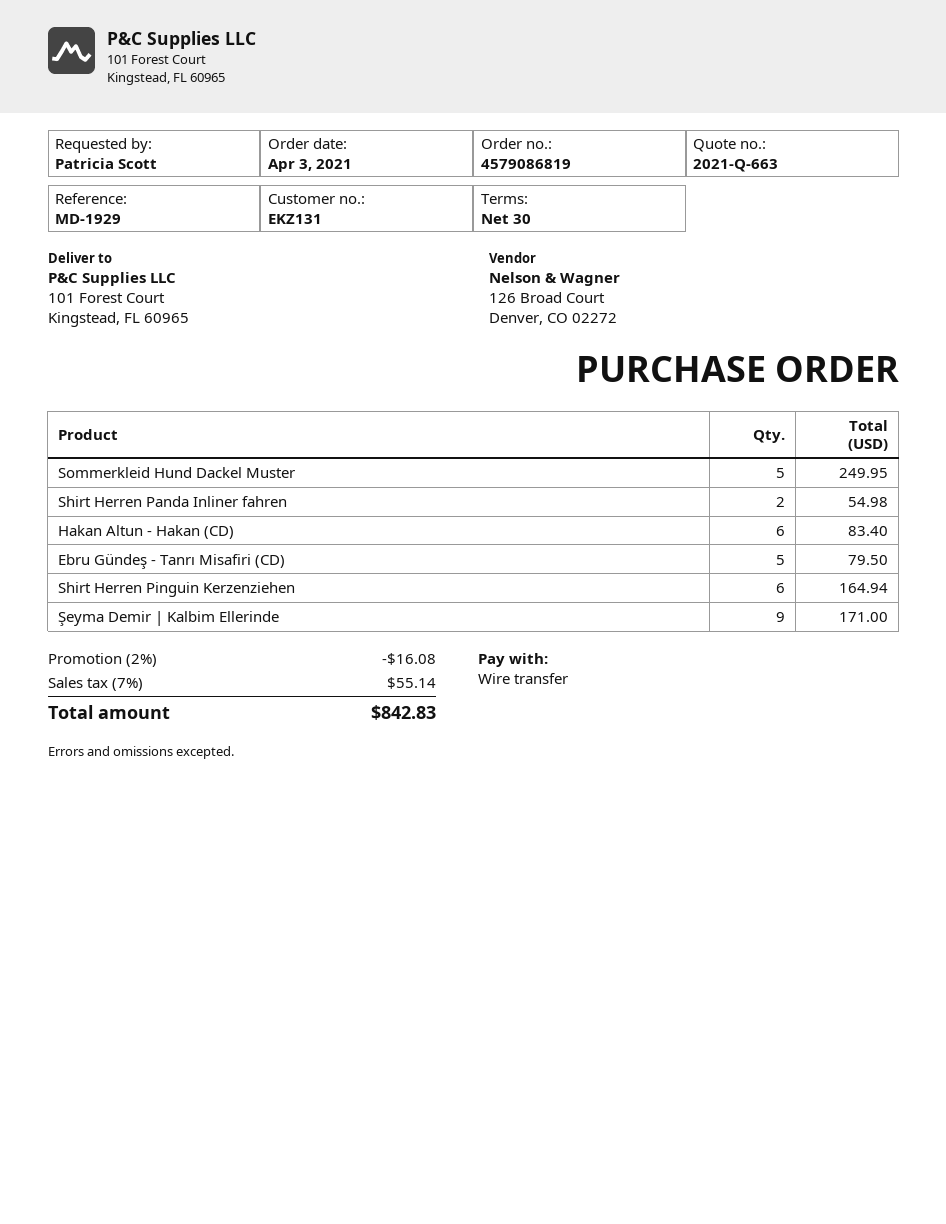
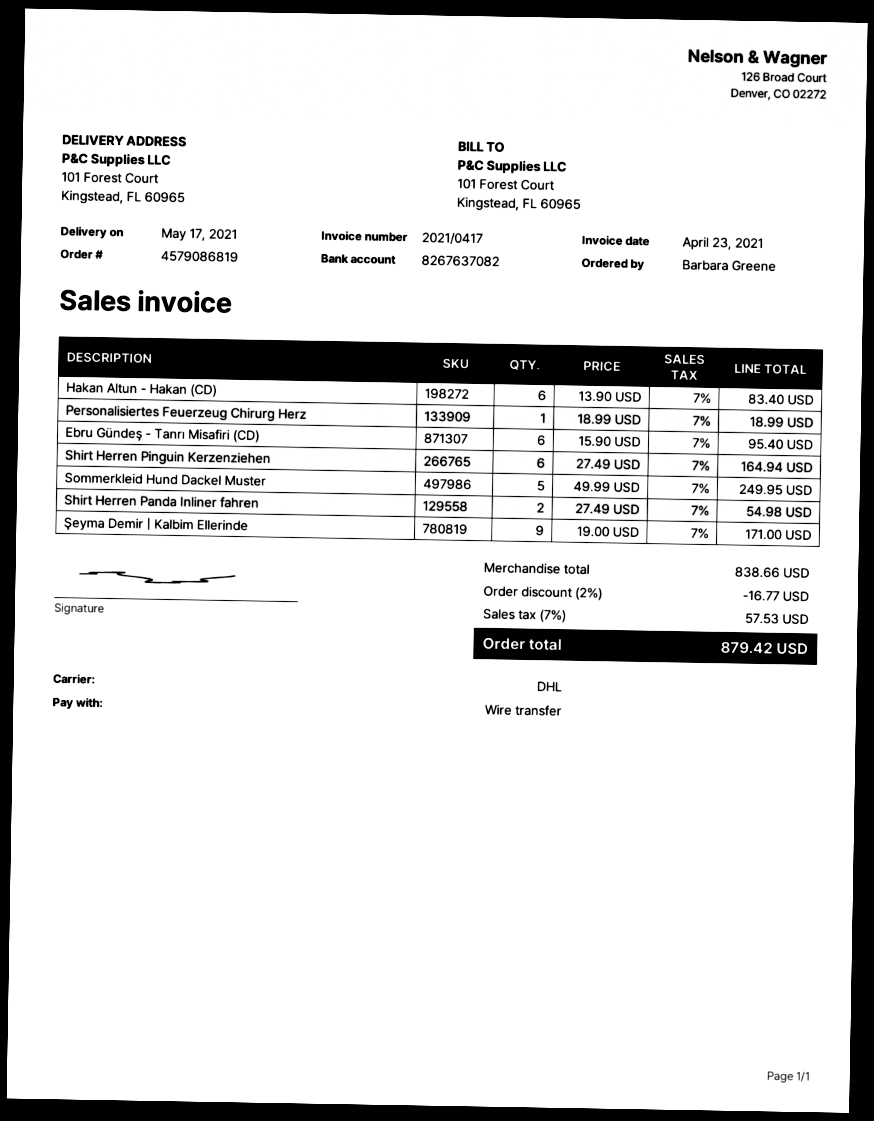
ordered by: Patricia Scott -> Barbara Greene
Ebru Gündeş - Tanrı Misafiri (CD): 5 for 79.50 -> 6 for 95.40
Personalisiertes Feuerzeug Chirurg Herz: none -> 1 for 18.99
discount: 2% = 16.08 -> 2% = 16.77
tax: 7% = 55.14 -> 7% = 57.53
total: 842.83 -> 879.42

